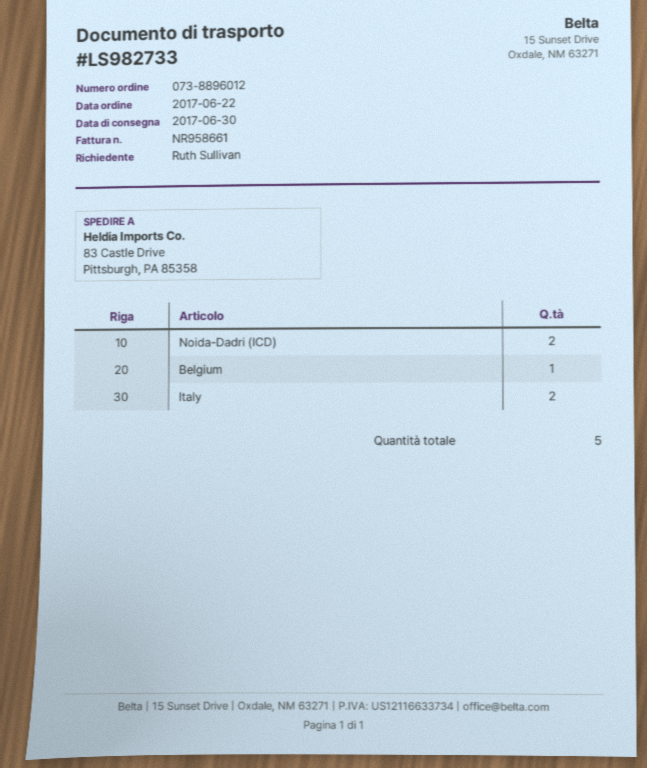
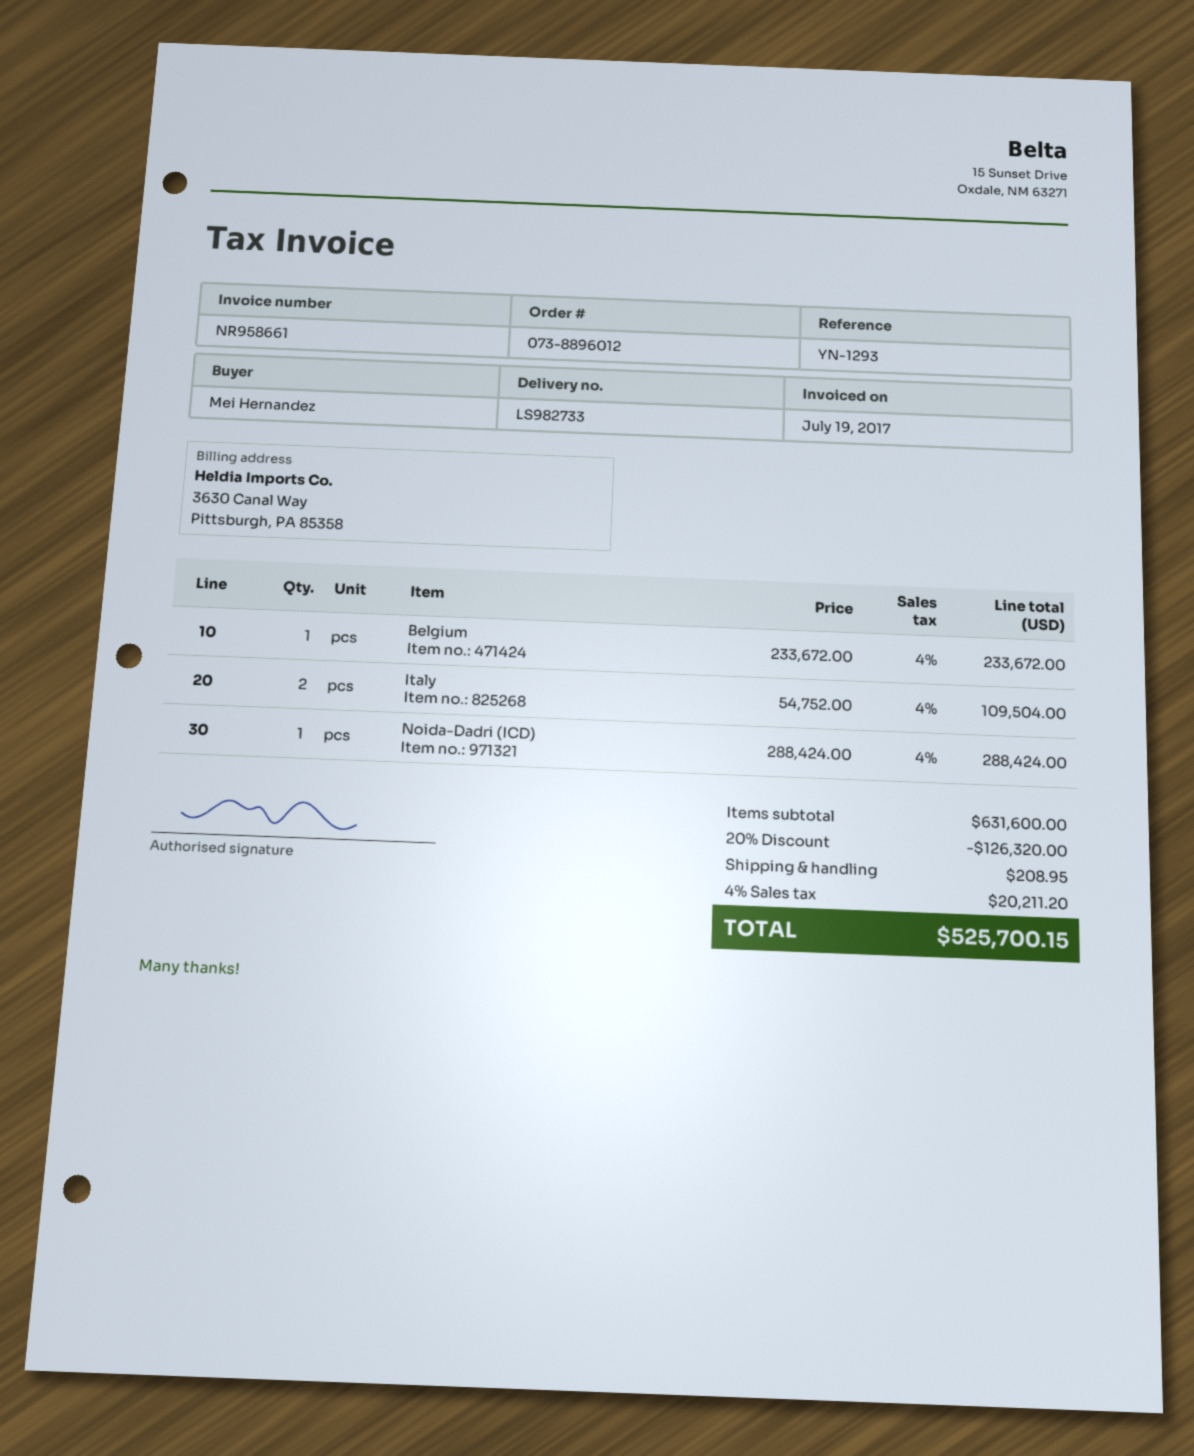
ordered by: Ruth Sullivan -> Mei Hernandez
Noida-Dadri (ICD): 2 -> 1

